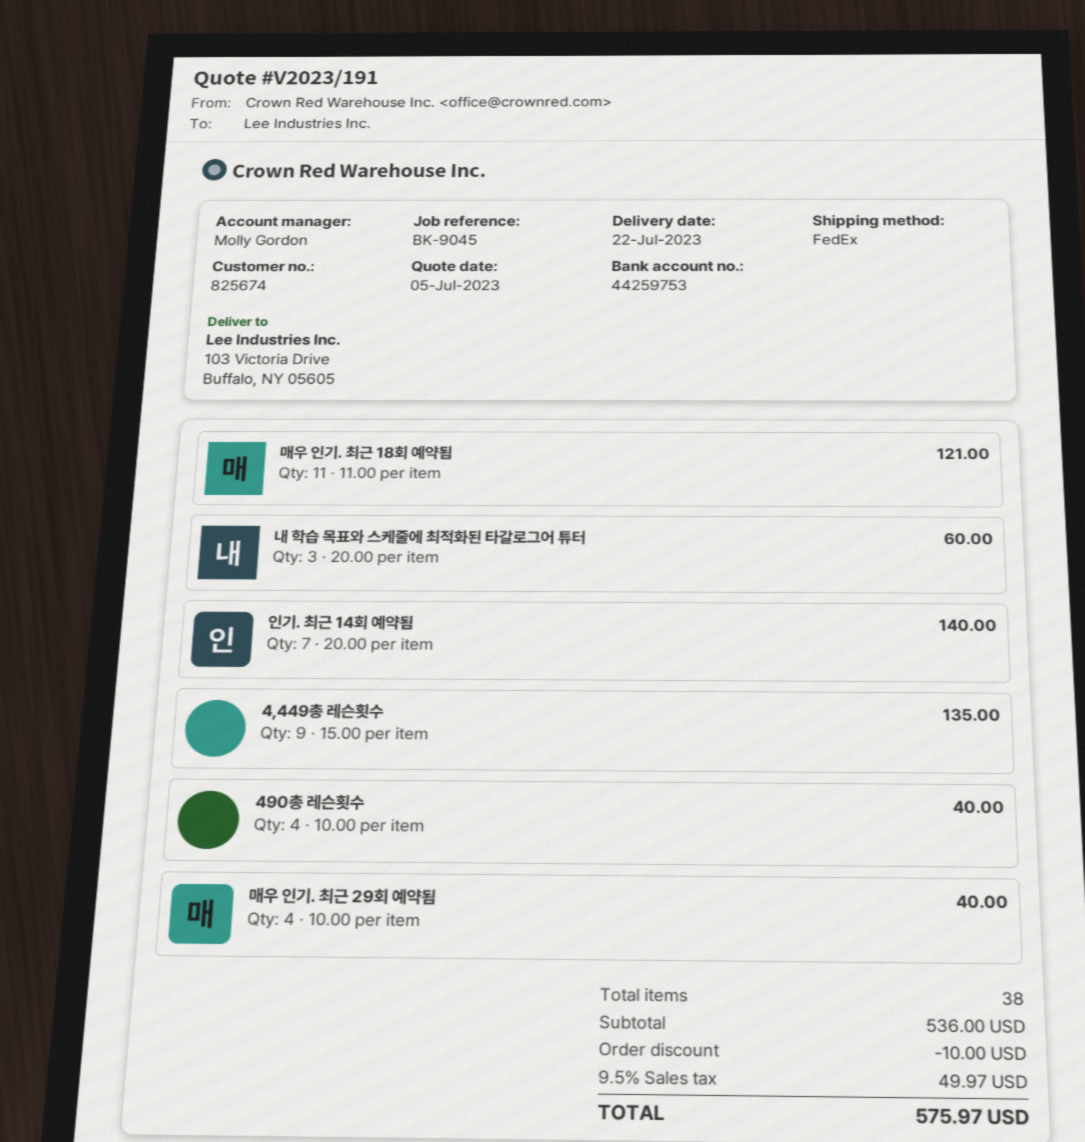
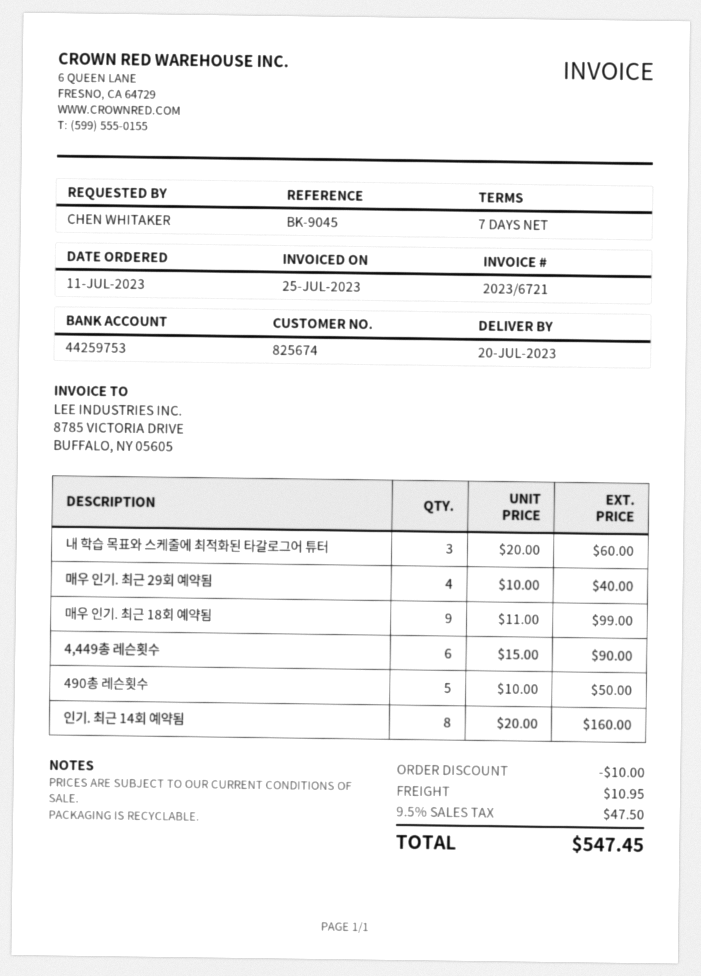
delivery date: 2023-07-22 -> 2023-07-20
매우 인기. 최근 18회 예약됨: 11 x 11.00 = 121.00 -> 9 x 11.00 = 99.00
인기. 최근 14회 예약됨: 7 x 20.00 = 140.00 -> 8 x 20.00 = 160.00
4,449총 레슨횟수: 9 x 15.00 = 135.00 -> 6 x 15.00 = 90.00
490총 레슨횟수: 4 x 10.00 = 40.00 -> 5 x 10.00 = 50.00
shipping: none -> 10.95
tax: 9.5% = 49.97 -> 9.5% = 47.50
total: 575.97 -> 547.45

